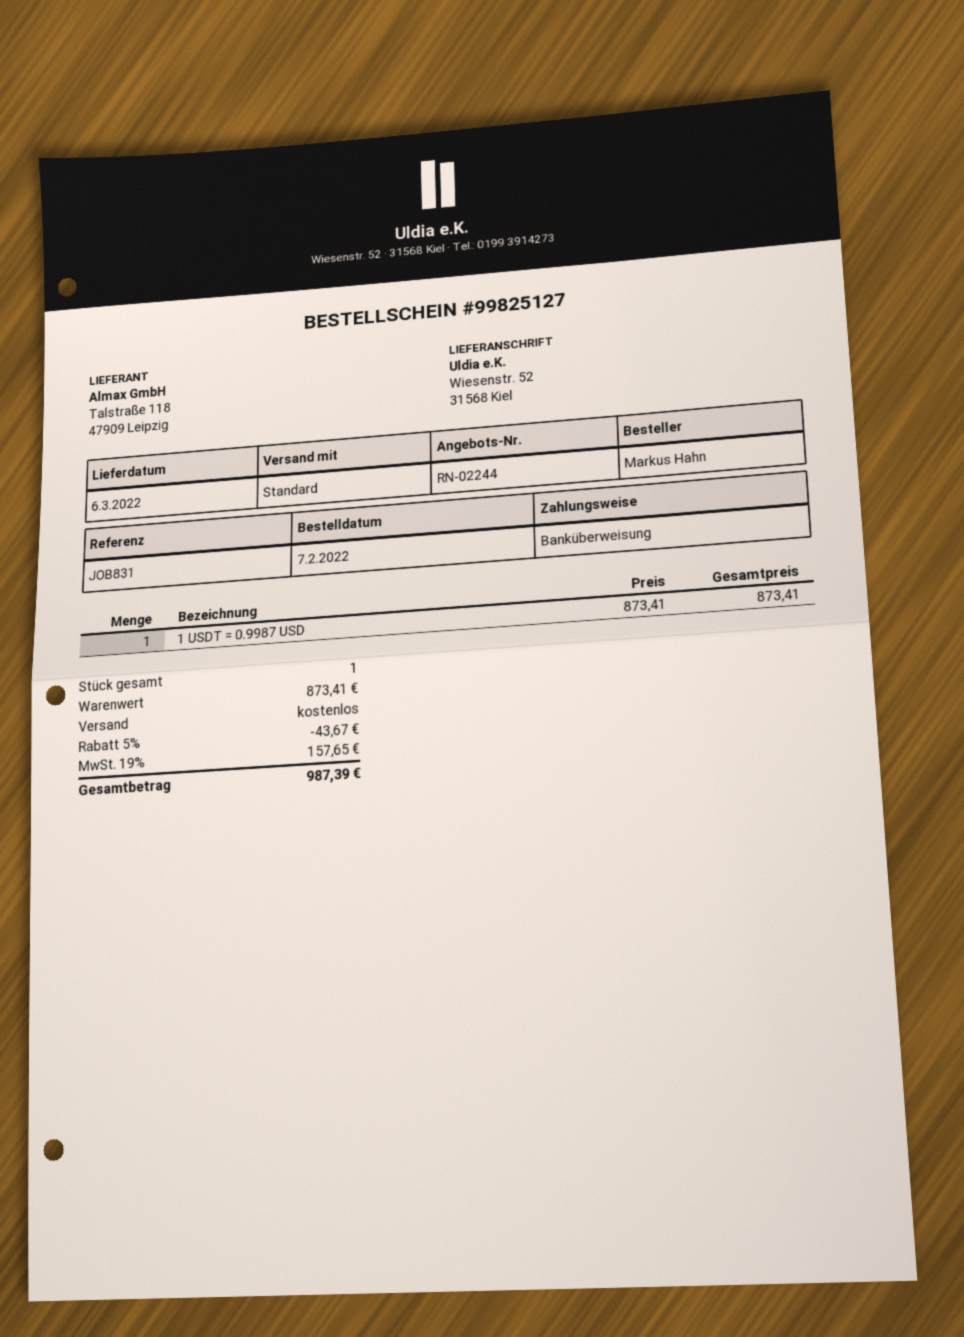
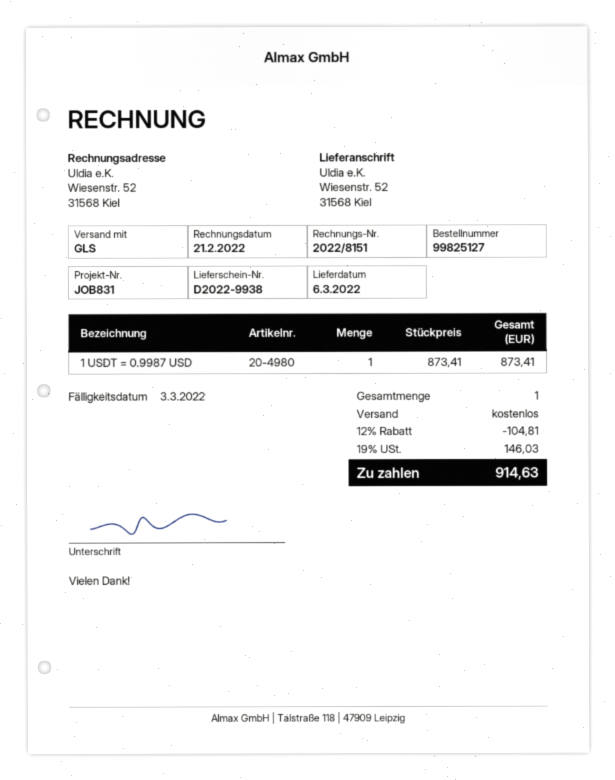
shipping method: standard -> GLS
discount: 5% = 43.67 -> 12% = 104.81
tax: 19% = 157.65 -> 19% = 146.03
total: 987.39 -> 914.63

